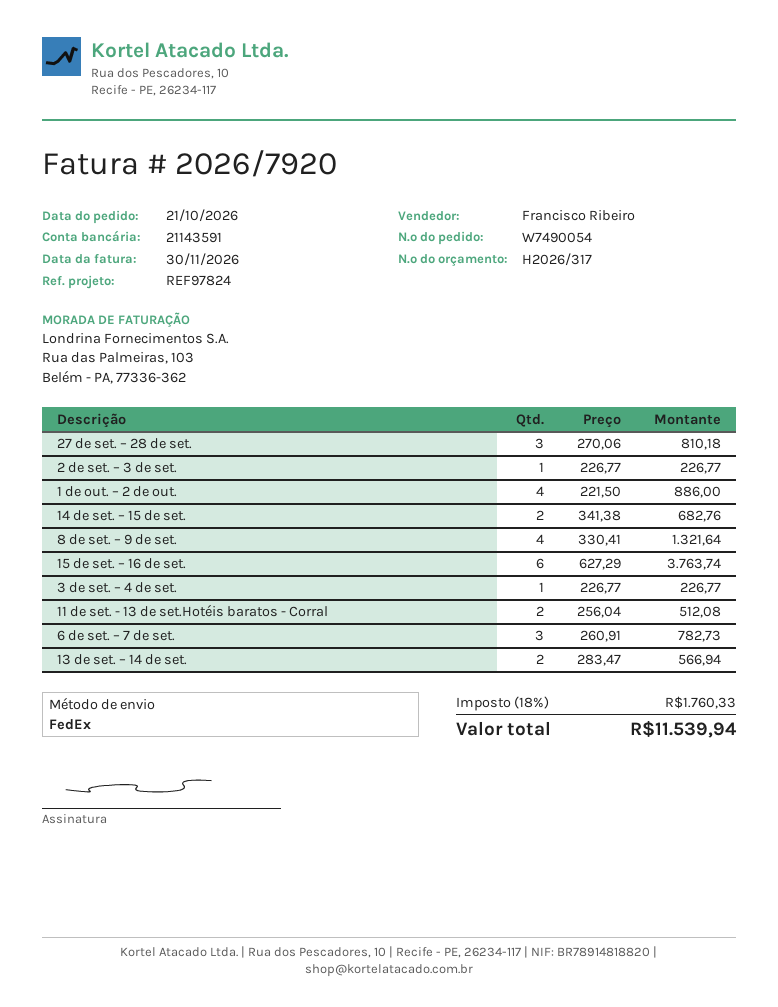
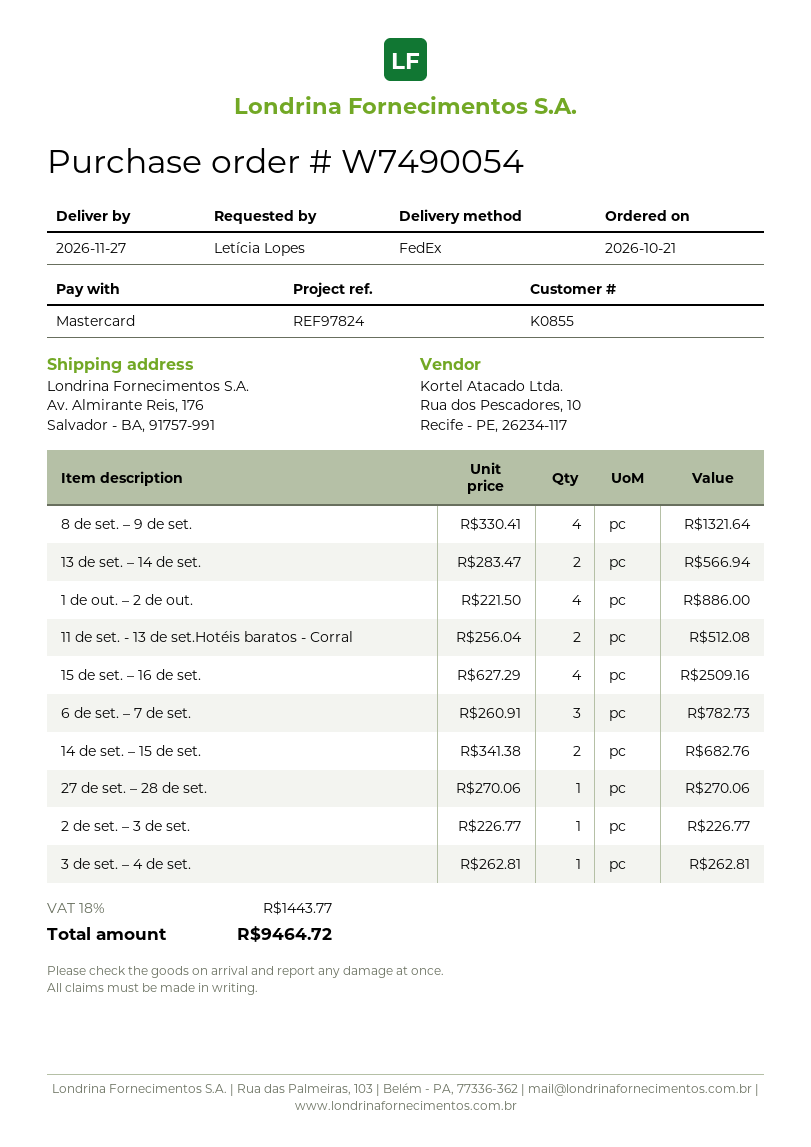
27 de set. – 28 de set.: 3 x 270.06 = 810.18 -> 1 x 270.06 = 270.06
15 de set. – 16 de set.: 6 x 627.29 = 3763.74 -> 4 x 627.29 = 2509.16
3 de set. – 4 de set.: 1 x 226.77 = 226.77 -> 1 x 262.81 = 262.81
tax: 18% = 1760.33 -> 18% = 1443.77
total: 11539.94 -> 9464.72

